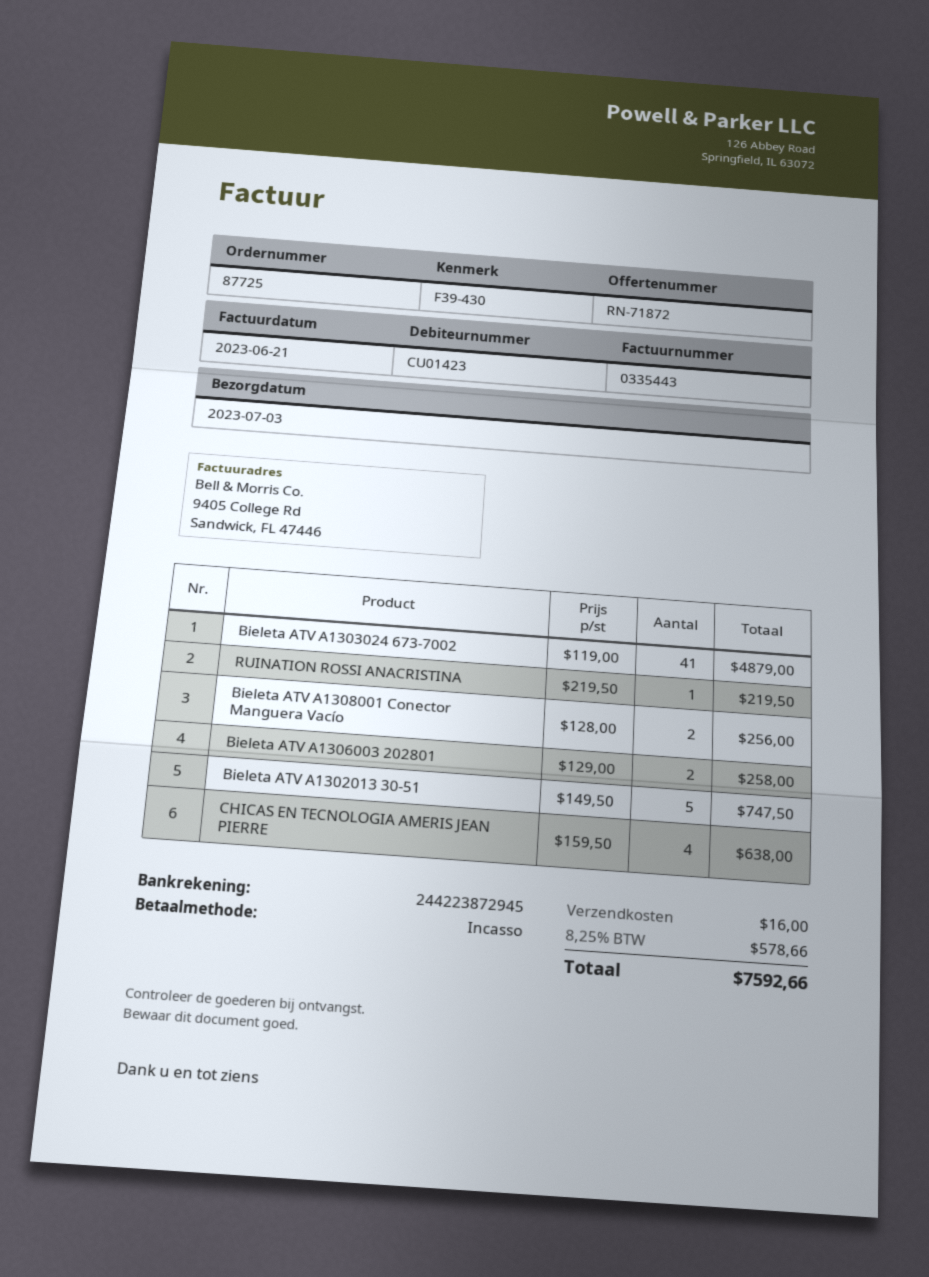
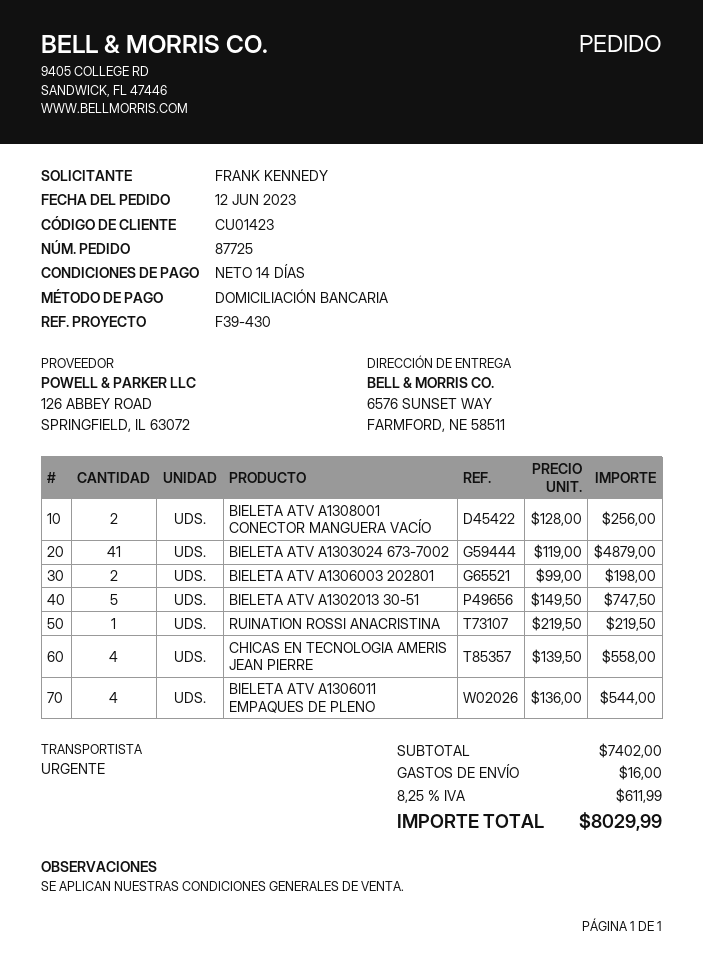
Bieleta ATV A1306003 202801: 2 x 129.00 = 258.00 -> 2 x 99.00 = 198.00
CHICAS EN TECNOLOGIA AMERIS JEAN PIERRE: 4 x 159.50 = 638.00 -> 4 x 139.50 = 558.00
BIELETA ATV A1306011 EMPAQUES DE PLENO: none -> 4 x 136.00 = 544.00
tax: 8.25% = 578.66 -> 8.25% = 611.99
total: 7592.66 -> 8029.99

